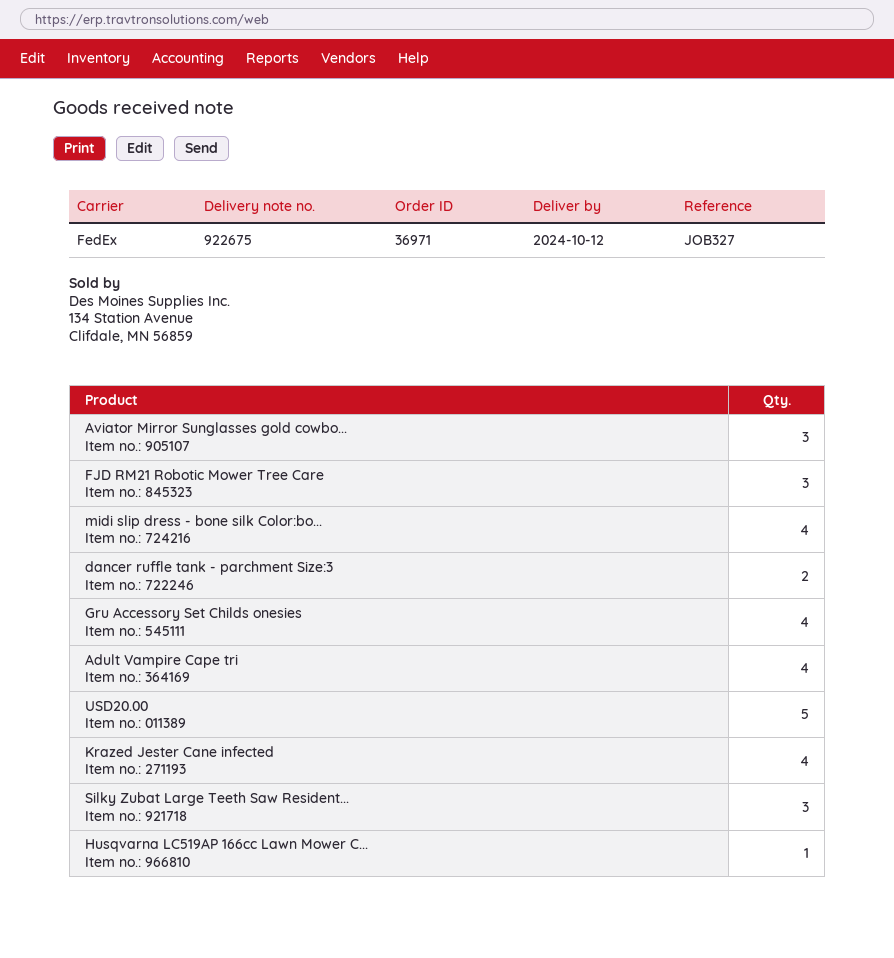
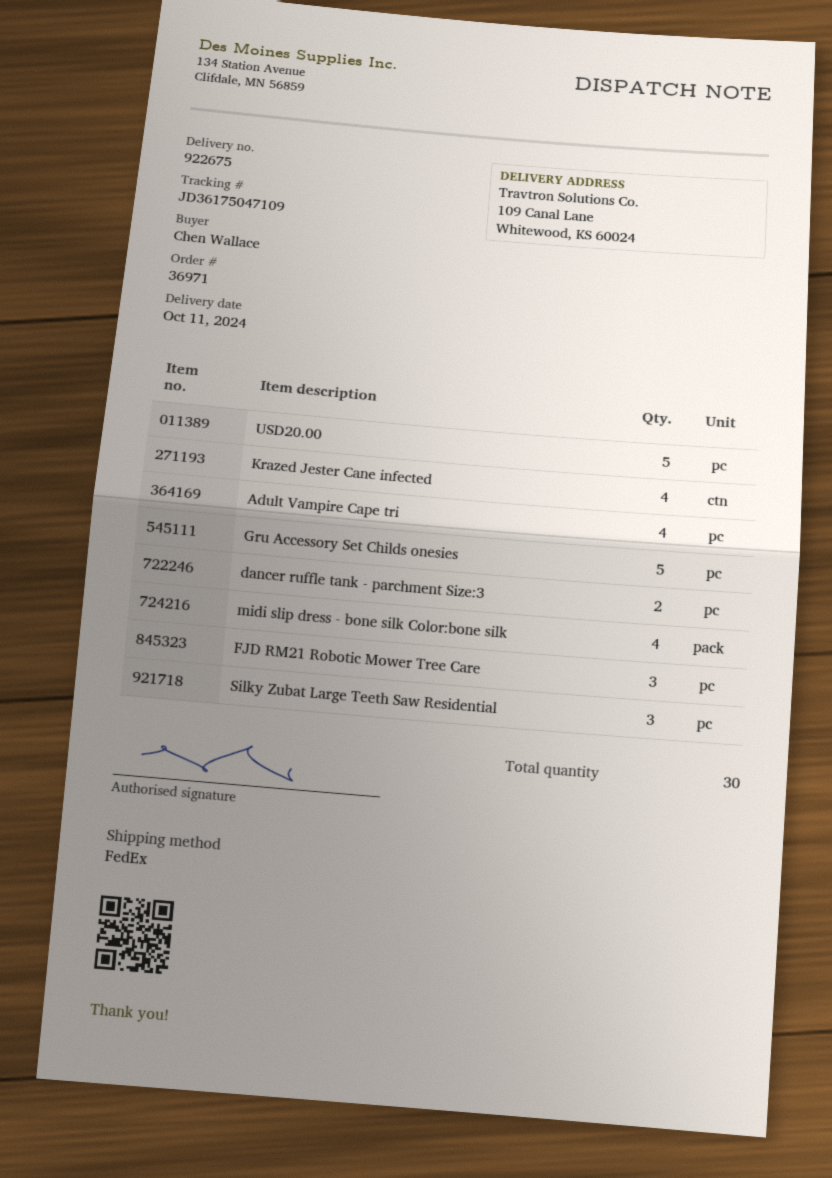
delivery date: 2024-10-12 -> 2024-10-11
Aviator Mirror Sunglasses gold cowbo...: 3 -> none
Gru Accessory Set Childs onesies: 4 -> 5
Husqvarna LC519AP 166cc Lawn Mower C...: 1 -> none

